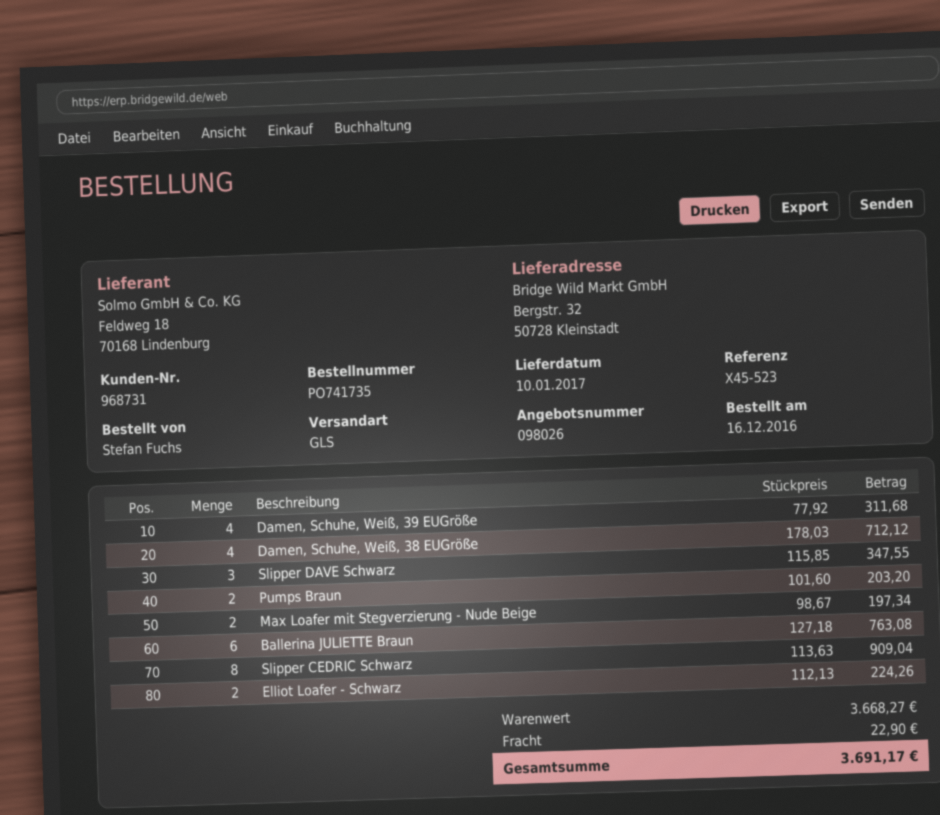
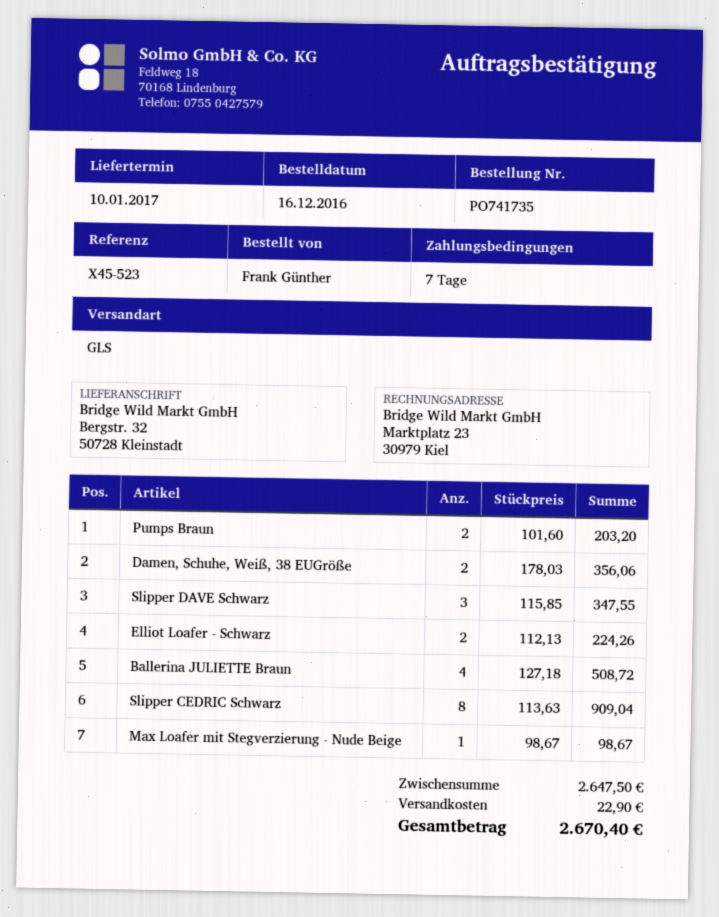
ordered by: Stefan Fuchs -> Frank Günther
Damen, Schuhe, Weiß, 39 EUGröße: 4 x 77.92 = 311.68 -> none
Damen, Schuhe, Weiß, 38 EUGröße: 4 x 178.03 = 712.12 -> 2 x 178.03 = 356.06
Max Loafer mit Stegverzierung - Nude Beige: 2 x 98.67 = 197.34 -> 1 x 98.67 = 98.67
Ballerina JULIETTE Braun: 6 x 127.18 = 763.08 -> 4 x 127.18 = 508.72
subtotal: 3668.27 -> 2647.50
total: 3691.17 -> 2670.40

